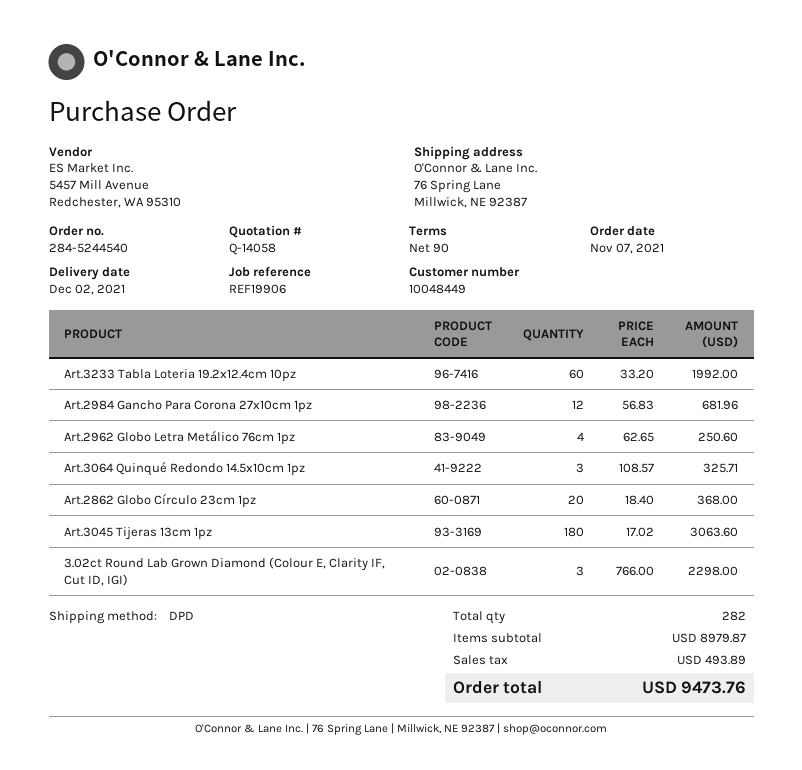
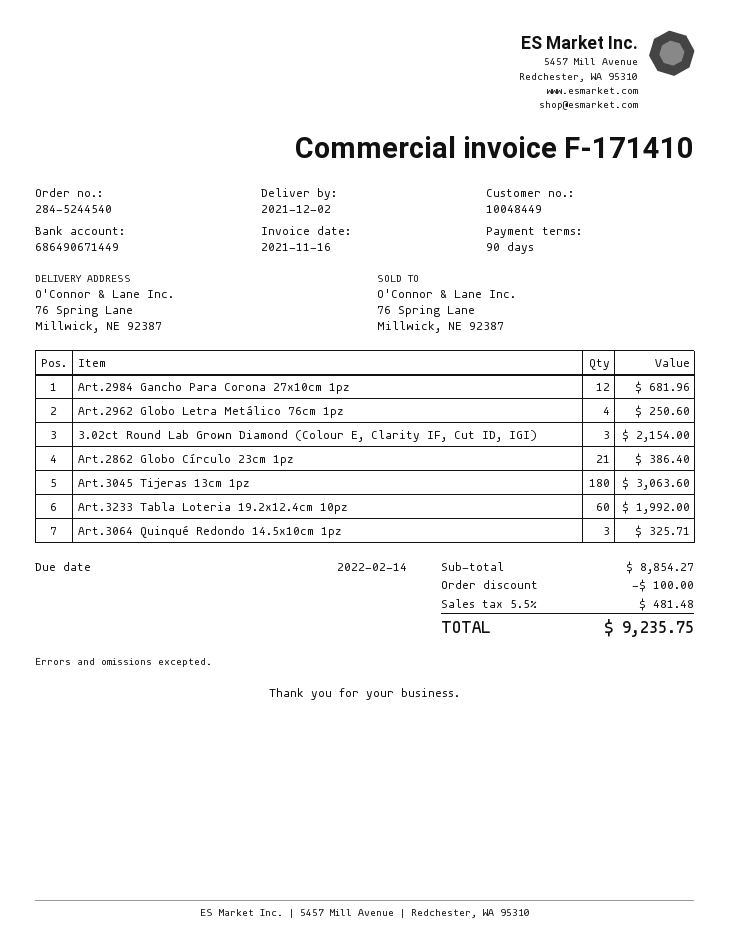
Art.2862 Globo Círculo 23cm 1pz: 20 for 368.00 -> 21 for 386.40
3.02ct Round Lab Grown Diamond (Colour E, Clarity IF, Cut ID, IGI): 3 for 2298.00 -> 3 for 2154.00
subtotal: 8979.87 -> 8854.27
discount: none -> 100.00
tax: 493.89 -> 481.48
total: 9473.76 -> 9235.75

